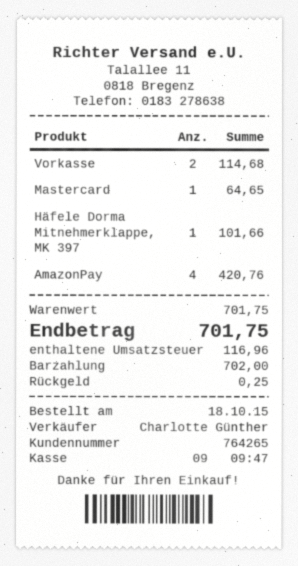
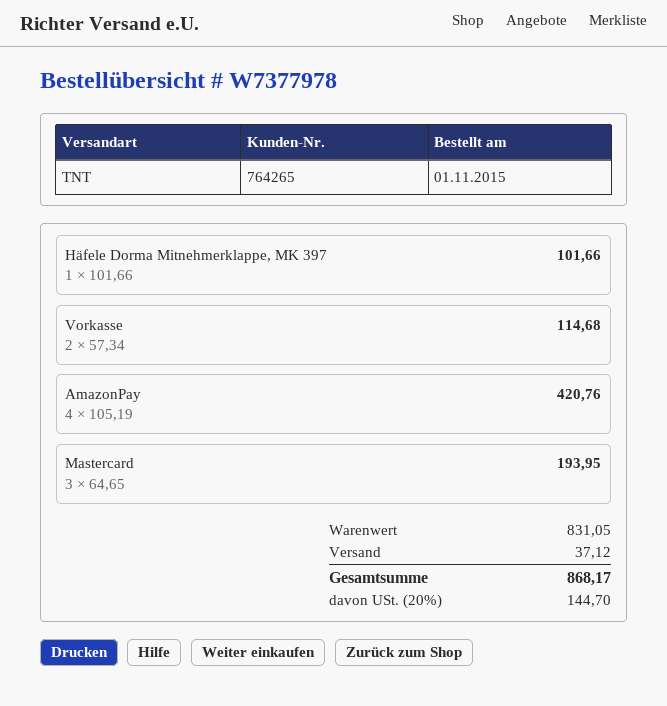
order date: 2015-10-18 -> 2015-11-01
Mastercard: 1 for 64.65 -> 3 for 193.95
subtotal: 701.75 -> 831.05
shipping: none -> 37.12
tax: 116.96 -> 144.70
total: 701.75 -> 868.17

